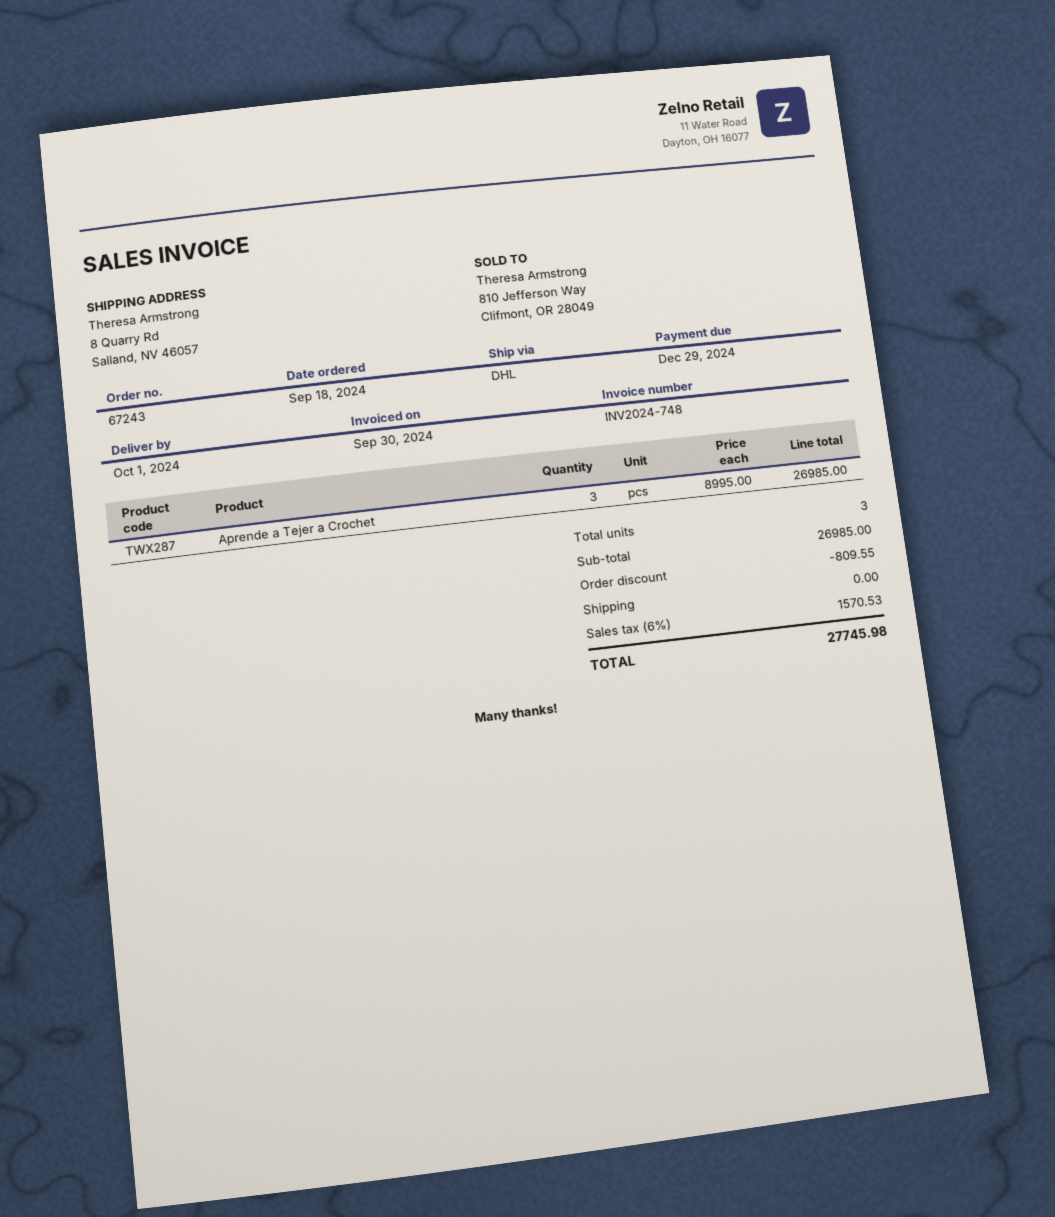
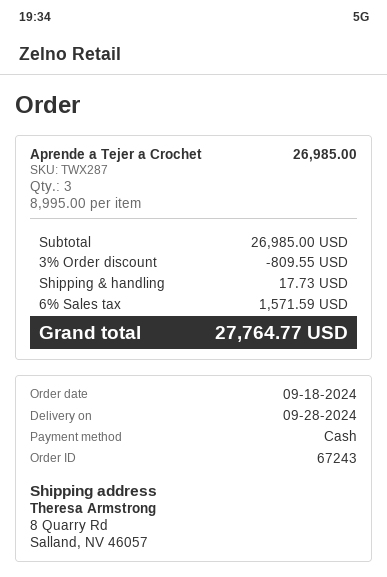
delivery date: 2024-10-01 -> 2024-09-28
shipping: 0.00 -> 17.73
tax: 6% = 1570.53 -> 6% = 1571.59
total: 27745.98 -> 27764.77

